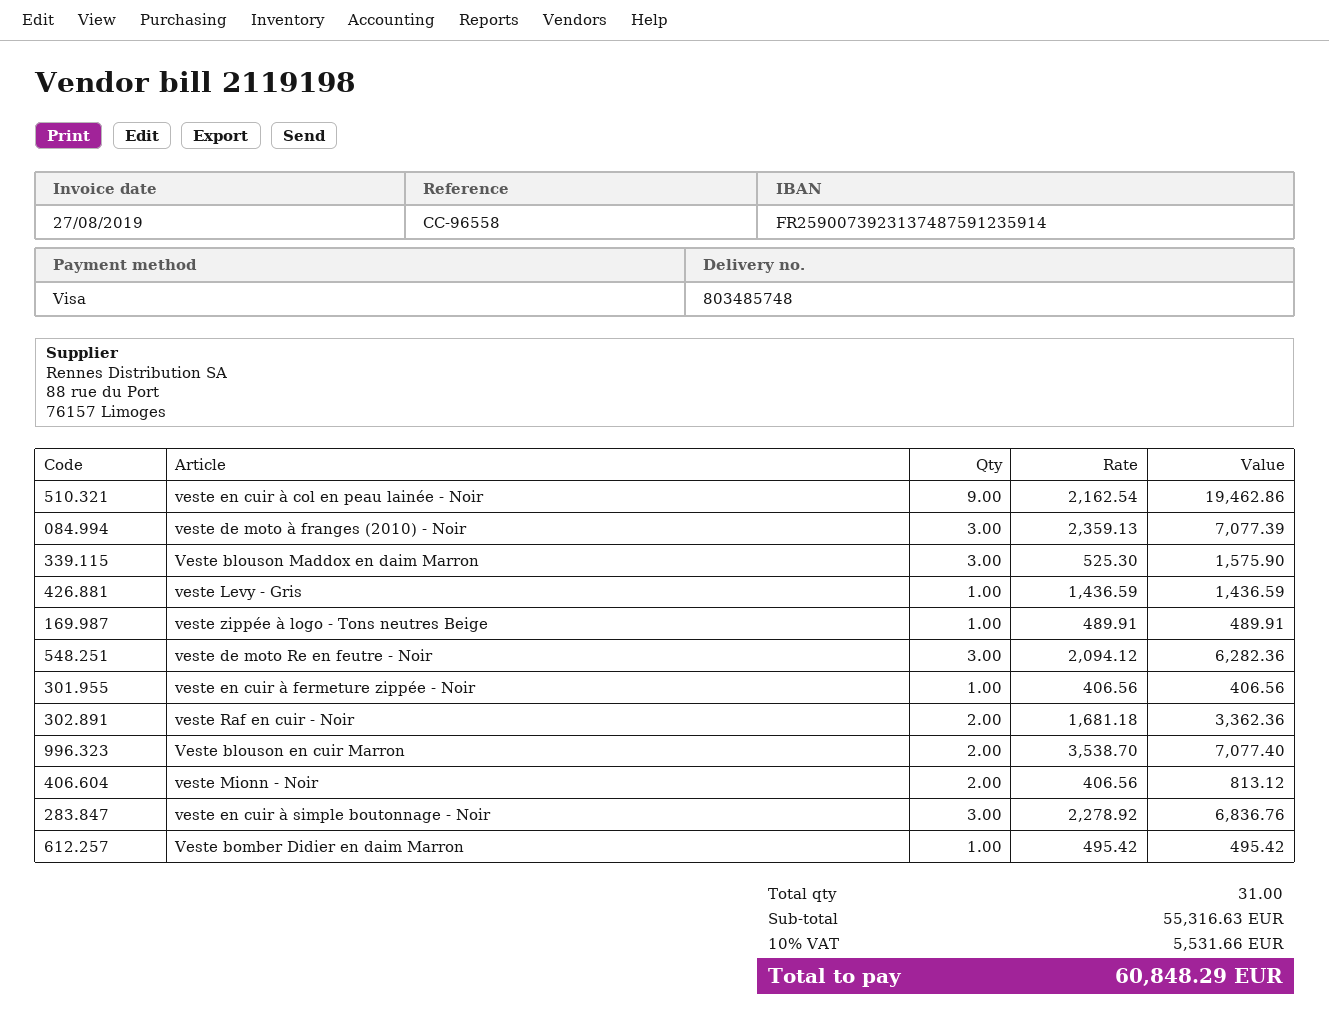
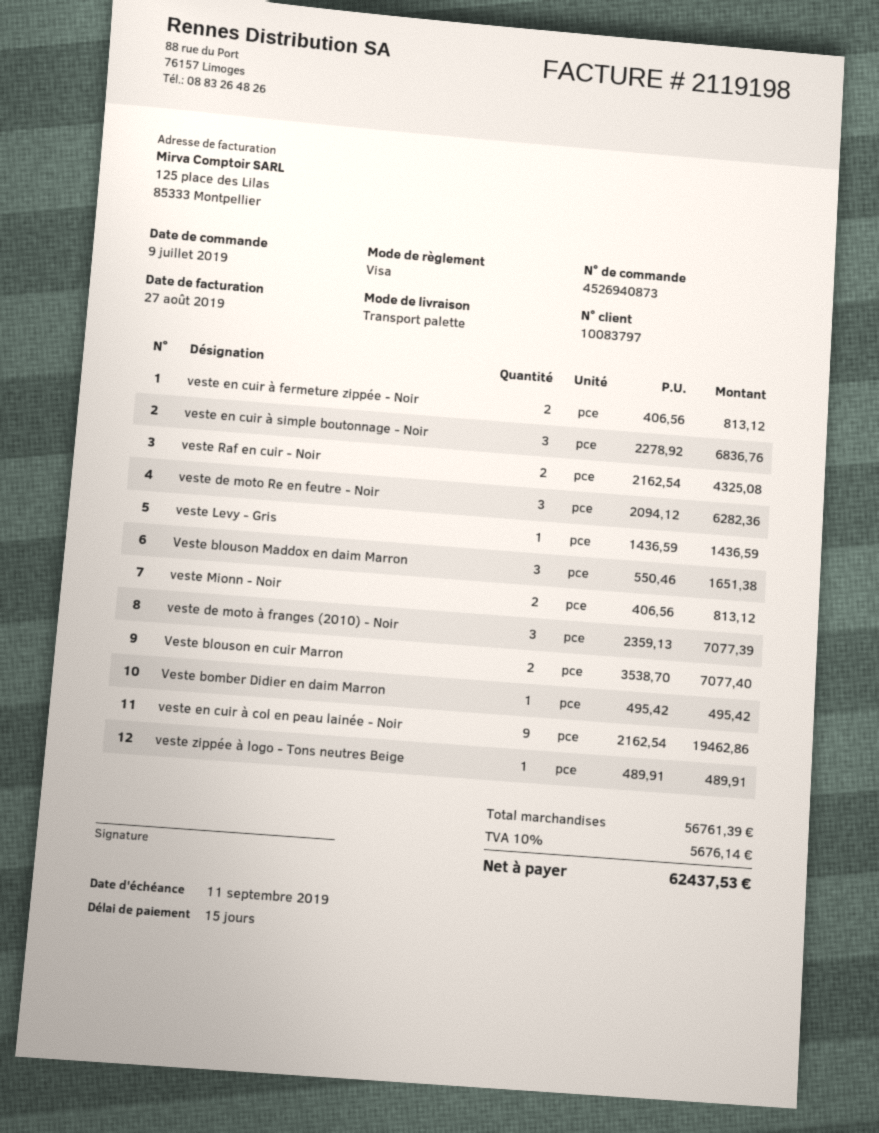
Veste blouson Maddox en daim Marron: 3 x 525.30 = 1575.90 -> 3 x 550.46 = 1651.38
veste en cuir à fermeture zippée - Noir: 1 x 406.56 = 406.56 -> 2 x 406.56 = 813.12
veste Raf en cuir - Noir: 2 x 1681.18 = 3362.36 -> 2 x 2162.54 = 4325.08
subtotal: 55316.63 -> 56761.39
tax: 10% = 5531.66 -> 10% = 5676.14
total: 60848.29 -> 62437.53

